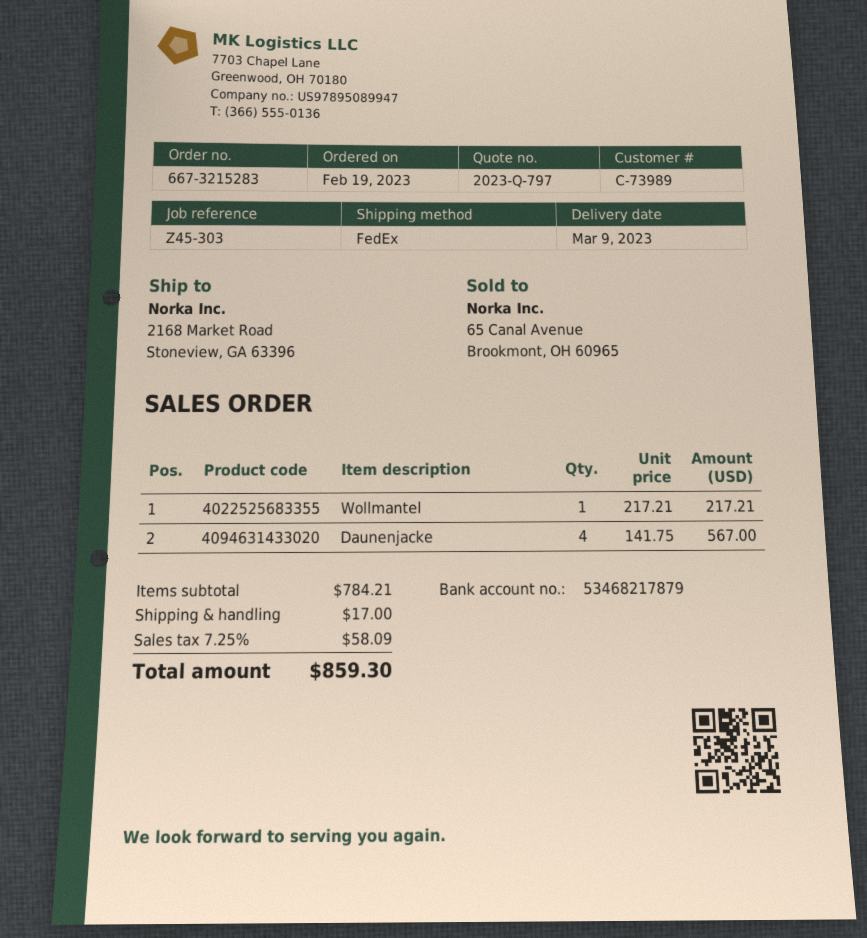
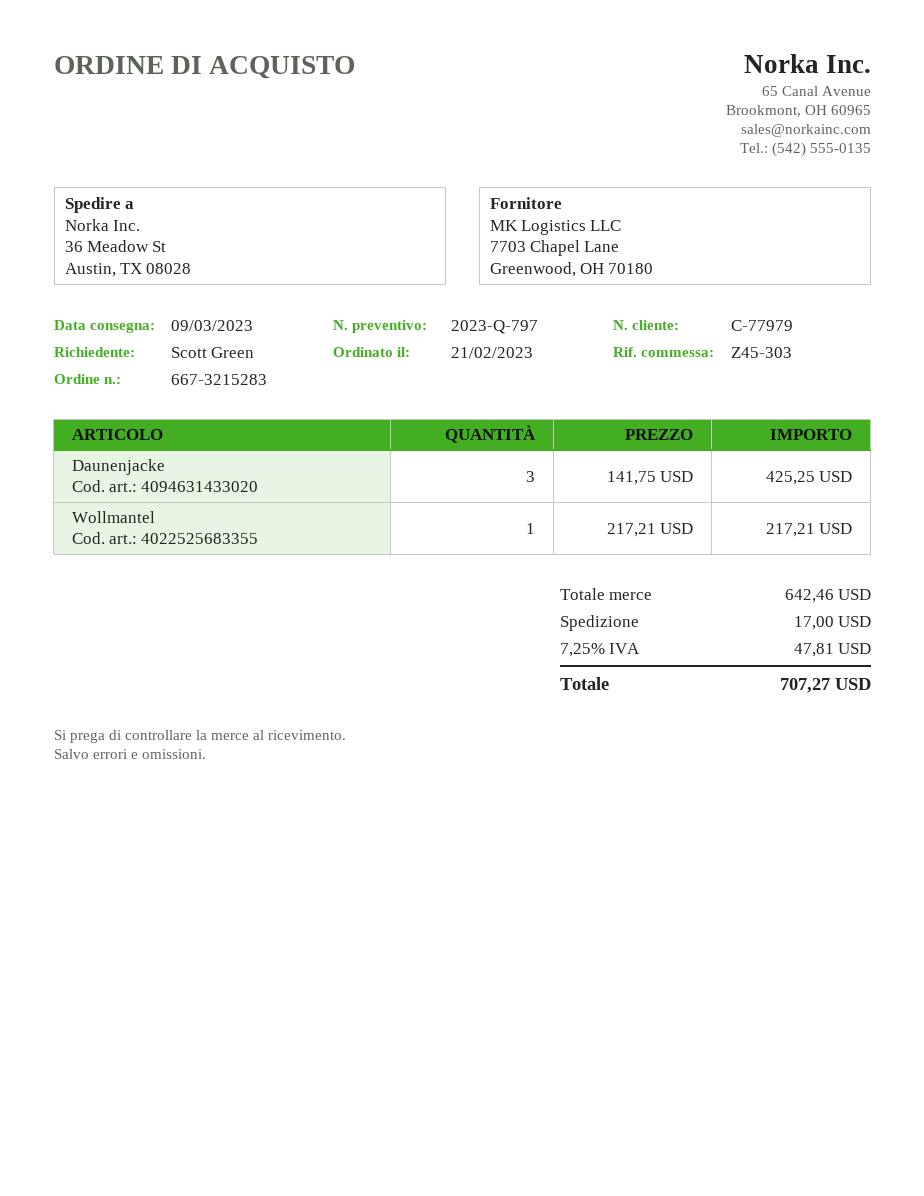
order date: 2023-02-19 -> 2023-02-21
customer number: C-73989 -> C-77979
ship to: 2168 Market Road, Stoneview, GA 63396 -> 36 Meadow St, Austin, TX 08028
Daunenjacke: 4 x 141.75 = 567.00 -> 3 x 141.75 = 425.25
subtotal: 784.21 -> 642.46
tax: 7.25% = 58.09 -> 7.25% = 47.81
total: 859.30 -> 707.27

